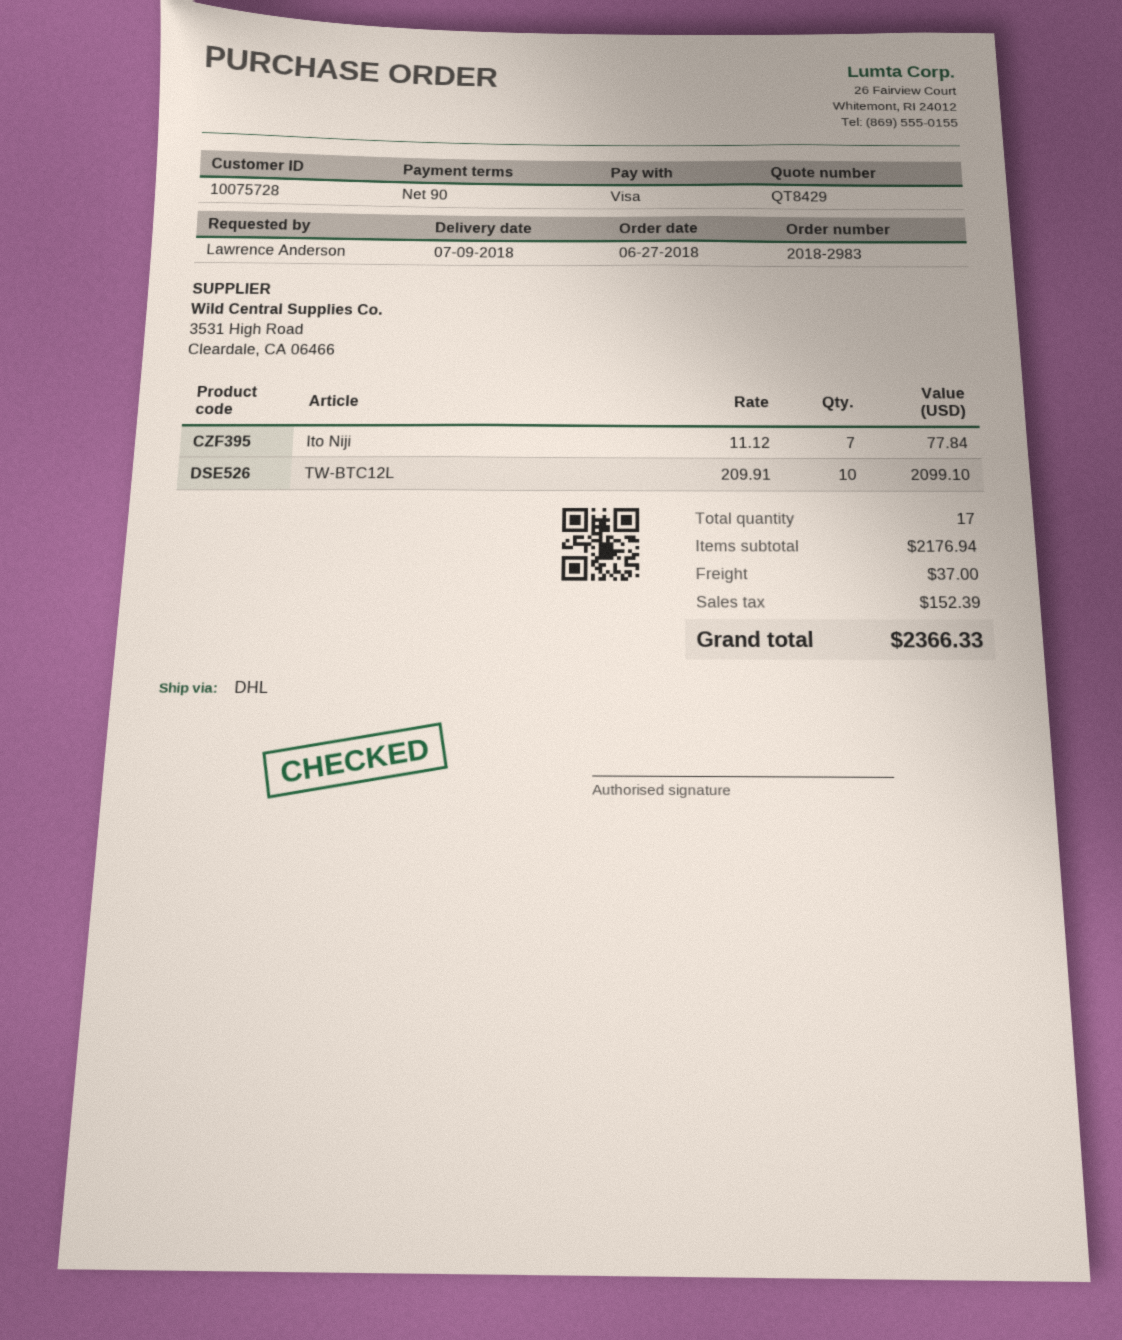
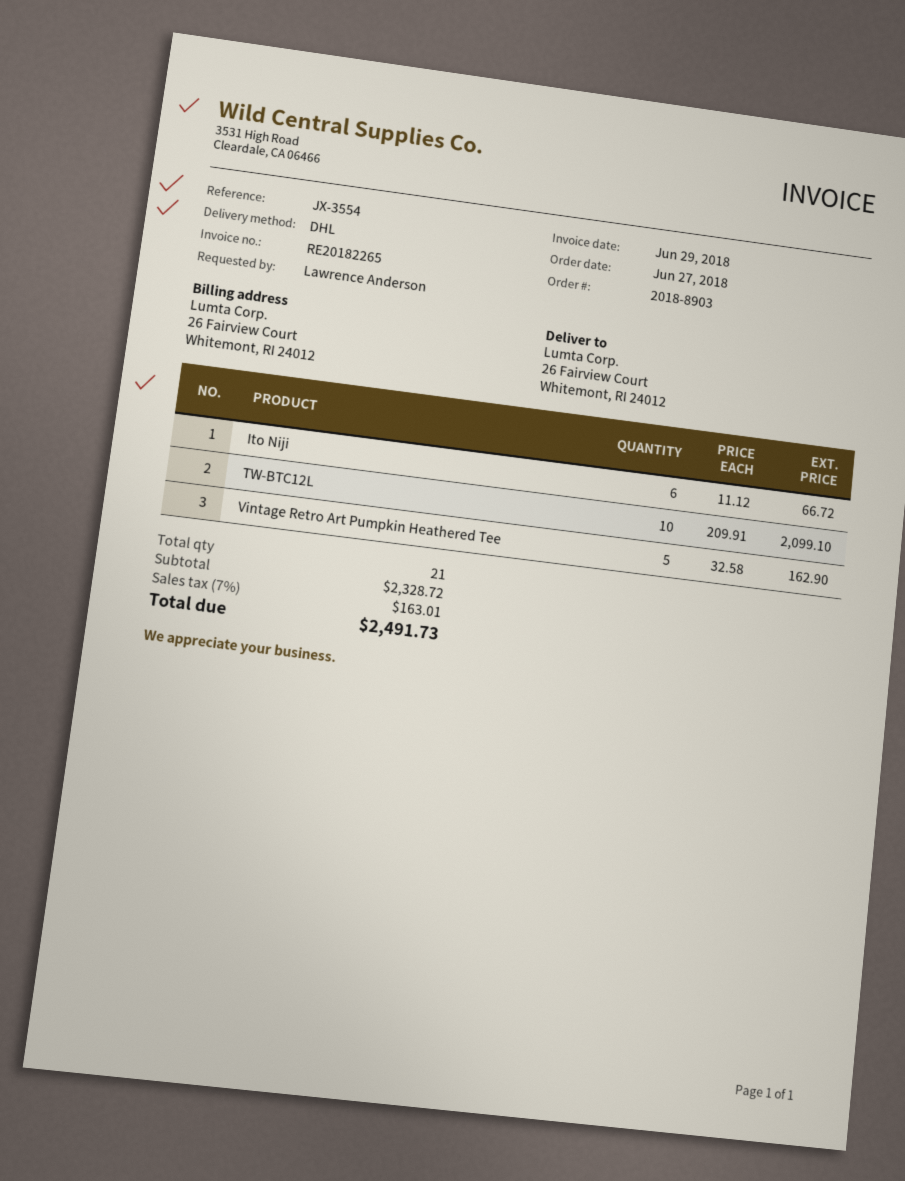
order number: 2018-2983 -> 2018-8903
Ito Niji: 7 x 11.12 = 77.84 -> 6 x 11.12 = 66.72
Vintage Retro Art Pumpkin Heathered Tee: none -> 5 x 32.58 = 162.90
total quantity: 17 -> 21
subtotal: 2176.94 -> 2328.72
shipping: 37.00 -> none
tax: 152.39 -> 163.01
total: 2366.33 -> 2491.73

